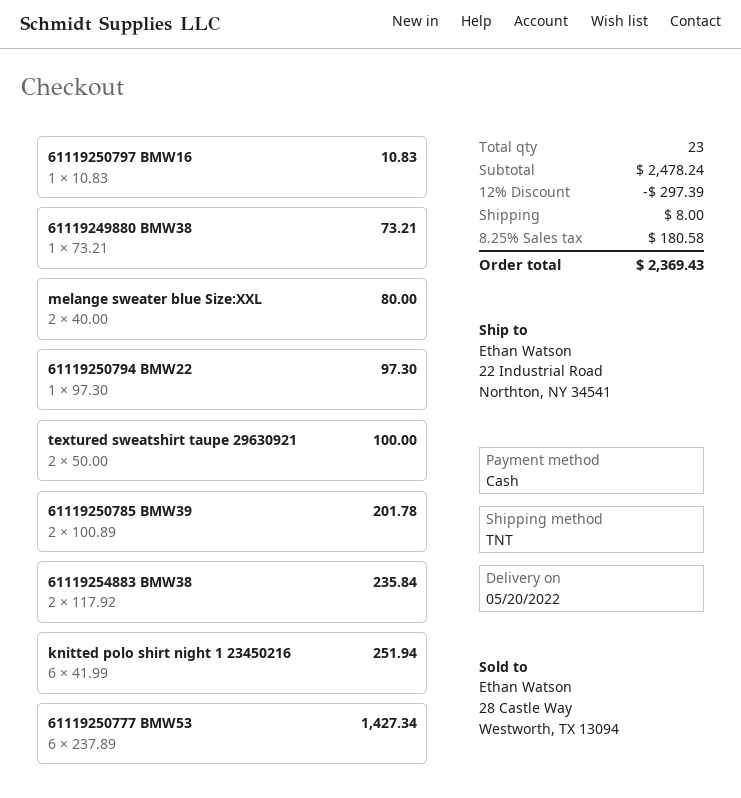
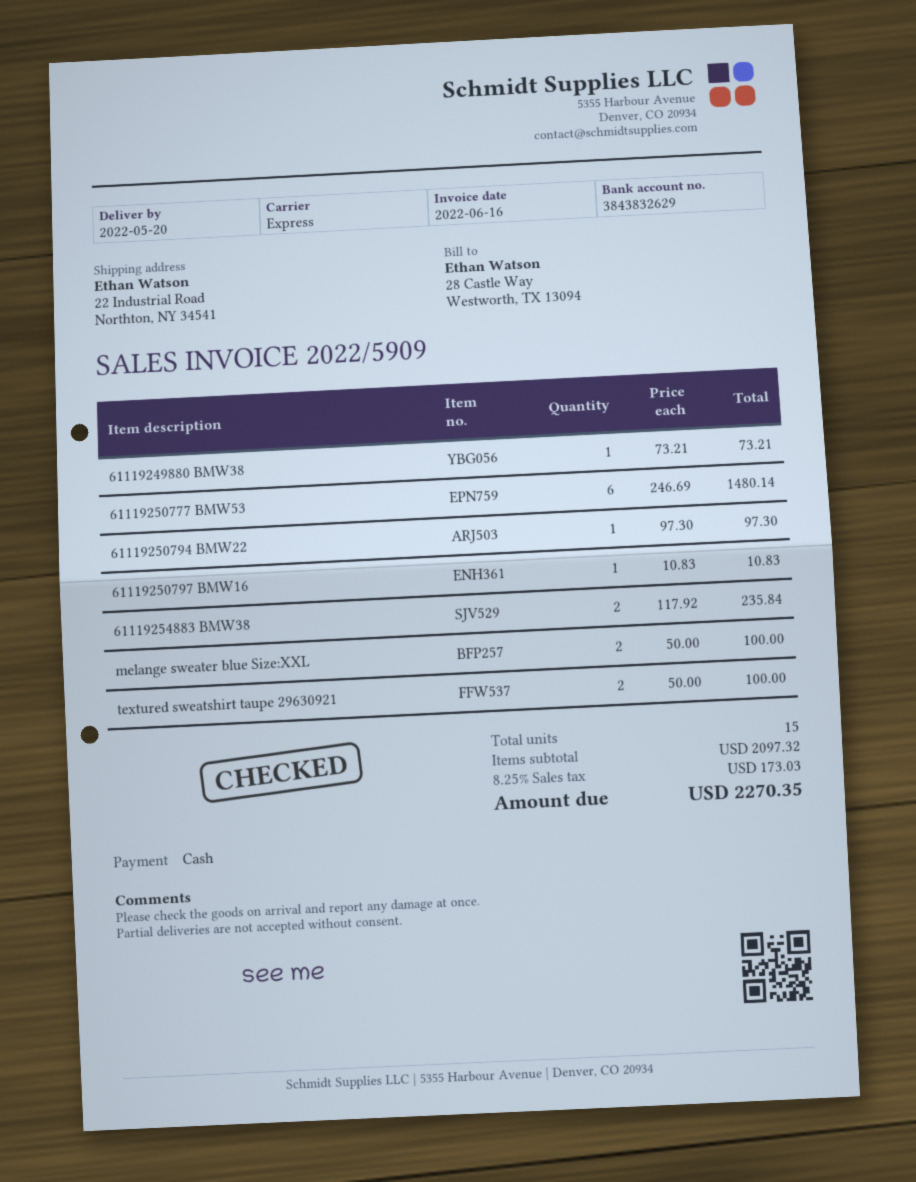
shipping method: TNT -> express
melange sweater blue Size:XXL: 2 x 40.00 = 80.00 -> 2 x 50.00 = 100.00
61119250785 BMW39: 2 x 100.89 = 201.78 -> none
knitted polo shirt night 1 23450216: 6 x 41.99 = 251.94 -> none
61119250777 BMW53: 6 x 237.89 = 1427.34 -> 6 x 246.69 = 1480.14
total quantity: 23 -> 15
subtotal: 2478.24 -> 2097.32
discount: 12% = 297.39 -> none
shipping: 8.00 -> none
tax: 8.25% = 180.58 -> 8.25% = 173.03
total: 2369.43 -> 2270.35

